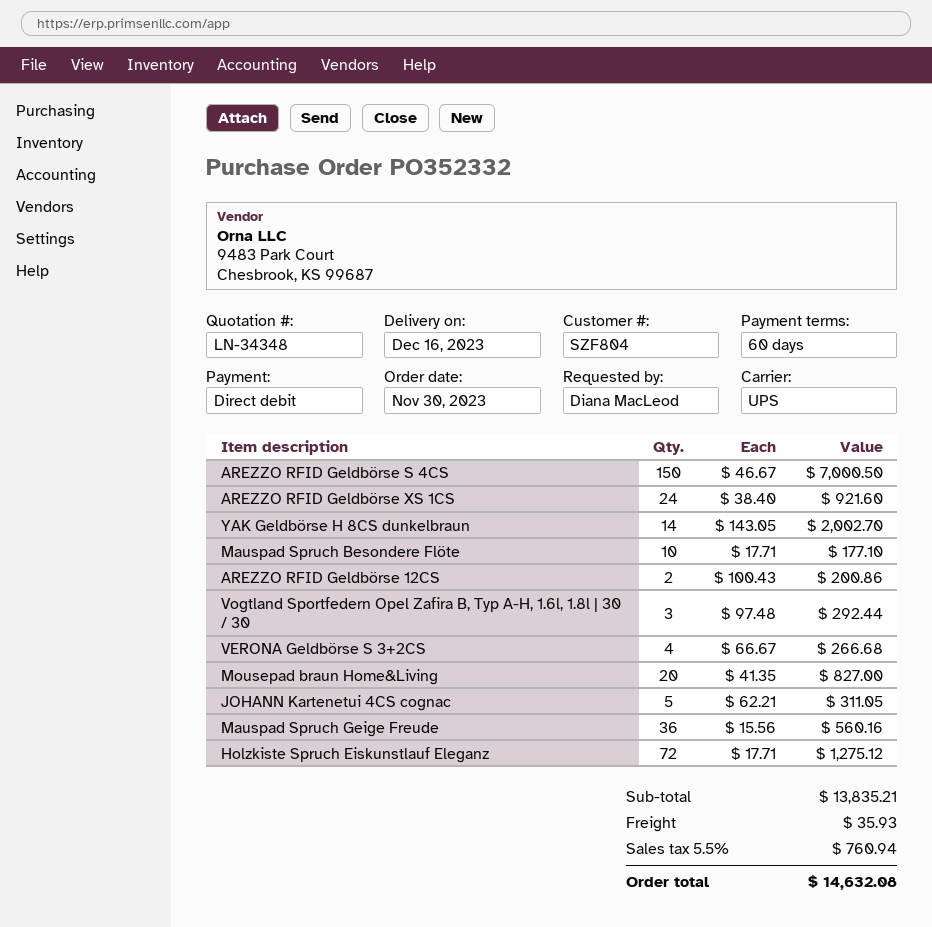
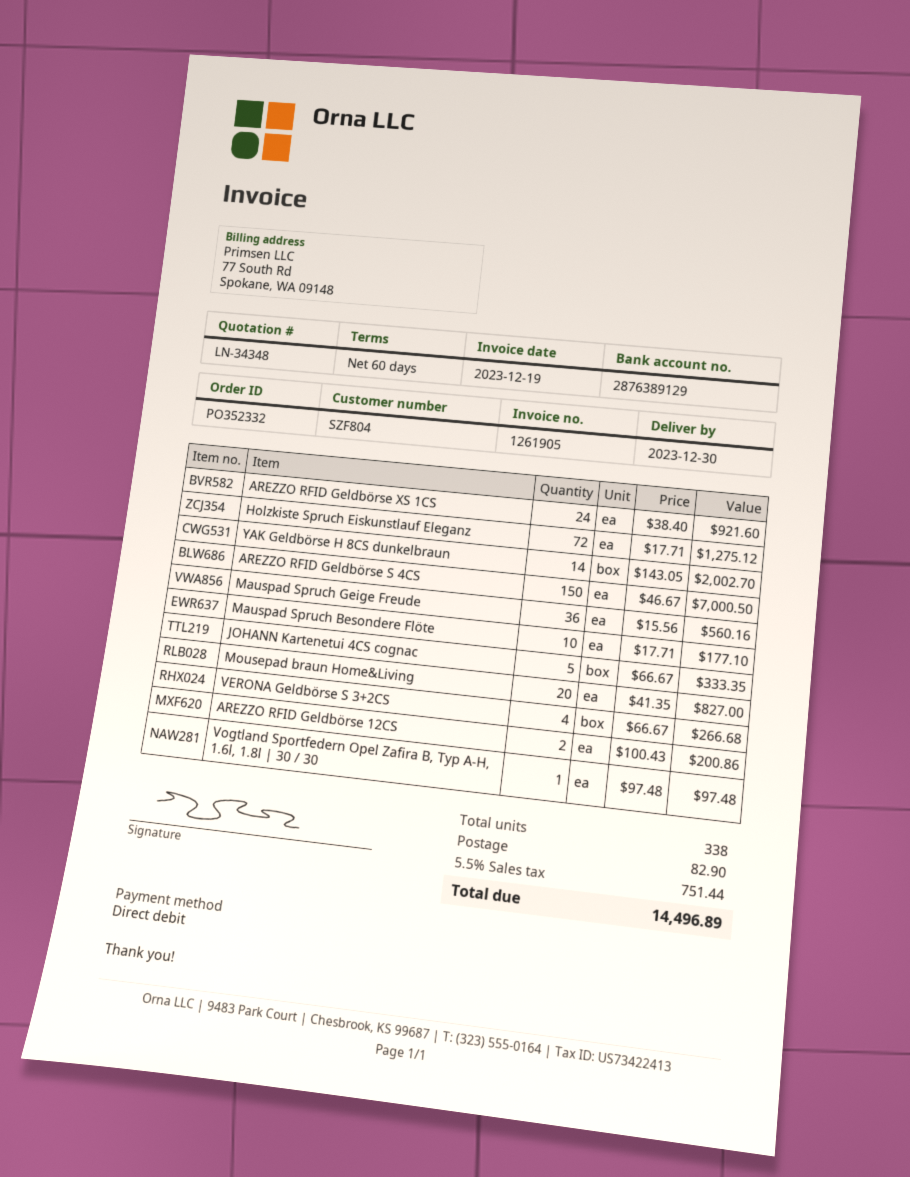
delivery date: 2023-12-16 -> 2023-12-30
Vogtland Sportfedern Opel Zafira B, Typ A-H, 1.6l, 1.8l | 30 / 30: 3 x 97.48 = 292.44 -> 1 x 97.48 = 97.48
JOHANN Kartenetui 4CS cognac: 5 x 62.21 = 311.05 -> 5 x 66.67 = 333.35
shipping: 35.93 -> 82.90
tax: 5.5% = 760.94 -> 5.5% = 751.44
total: 14632.08 -> 14496.89

